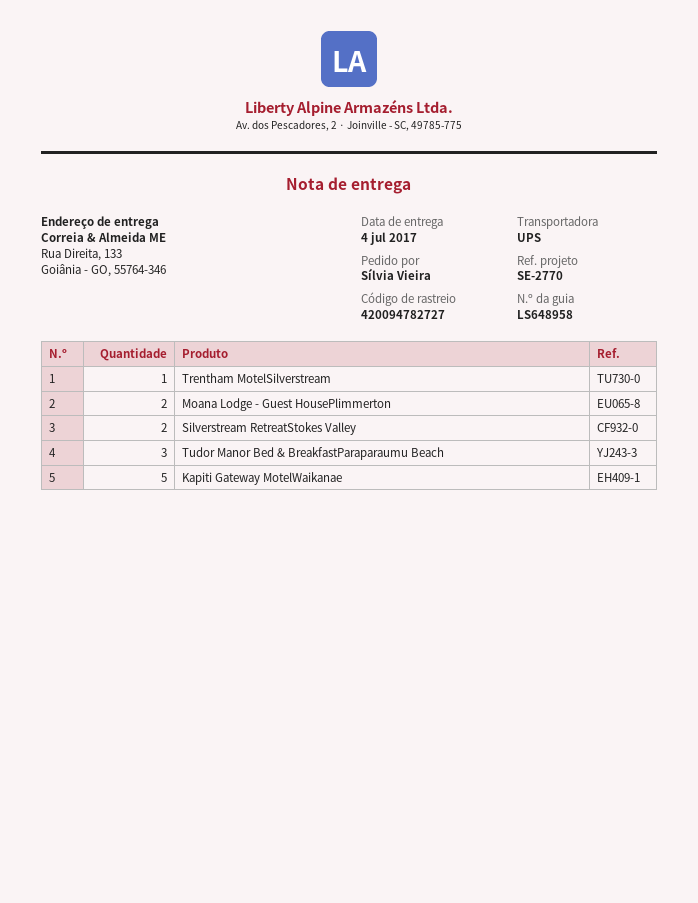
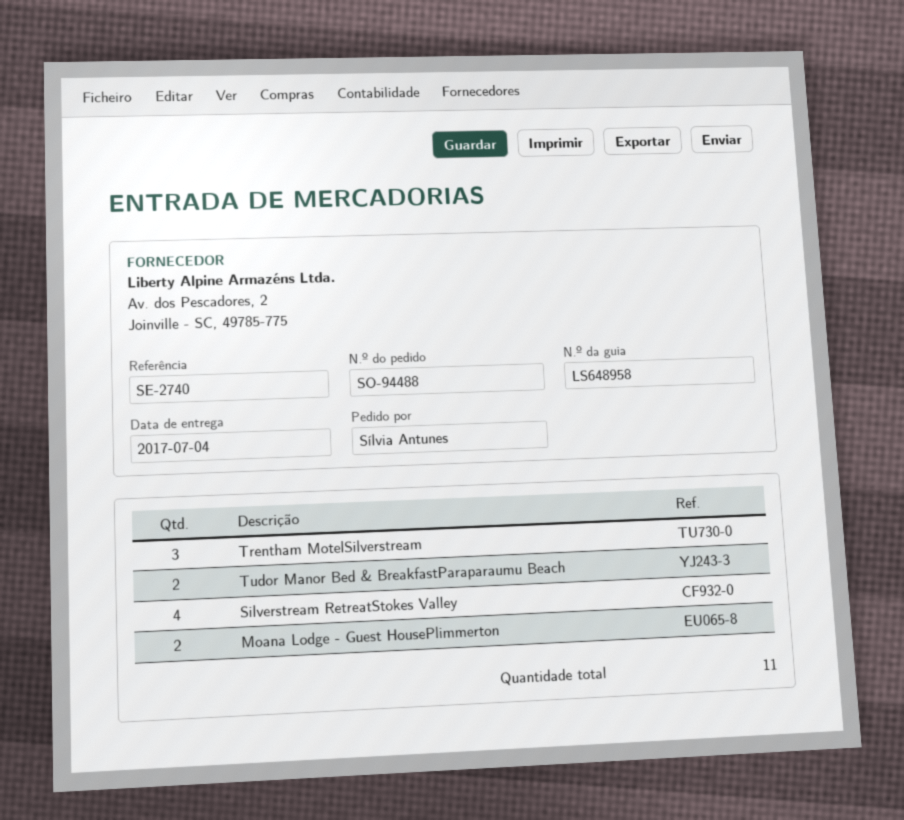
reference: SE-2770 -> SE-2740
ordered by: Sílvia Vieira -> Sílvia Antunes
Trentham MotelSilverstream: 1 -> 3
Silverstream RetreatStokes Valley: 2 -> 4
Tudor Manor Bed & BreakfastParaparaumu Beach: 3 -> 2
Kapiti Gateway MotelWaikanae: 5 -> none

